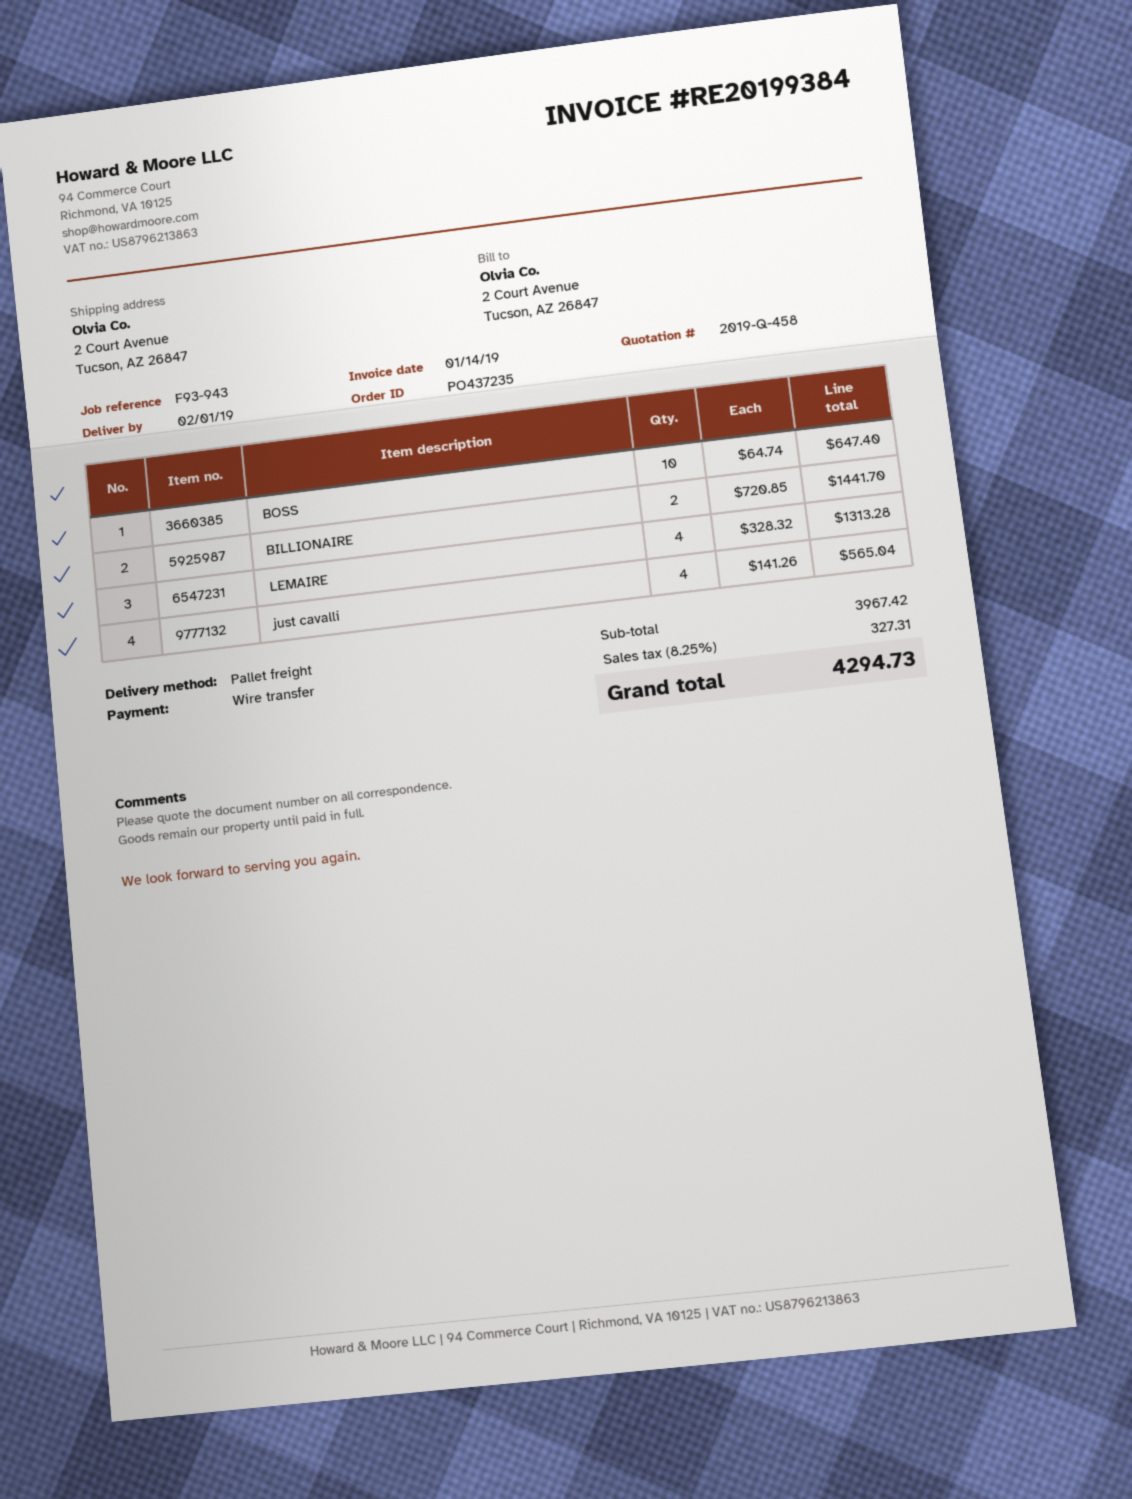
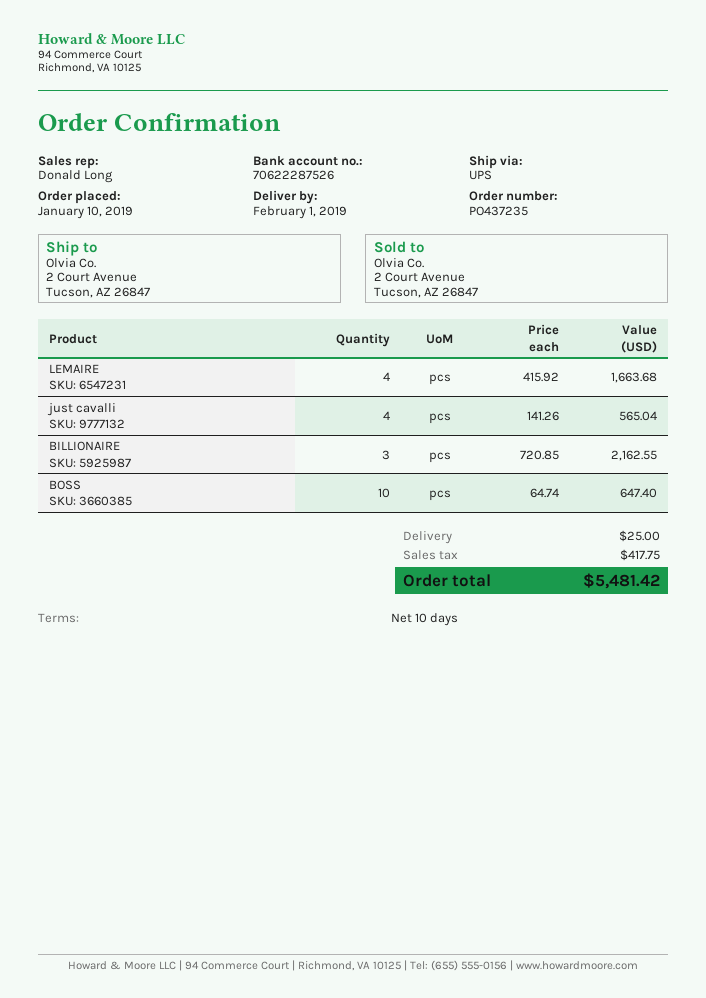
shipping method: pallet freight -> UPS
BILLIONAIRE: 2 x 720.85 = 1441.70 -> 3 x 720.85 = 2162.55
LEMAIRE: 4 x 328.32 = 1313.28 -> 4 x 415.92 = 1663.68
shipping: none -> 25.00
tax: 327.31 -> 417.75
total: 4294.73 -> 5481.42

